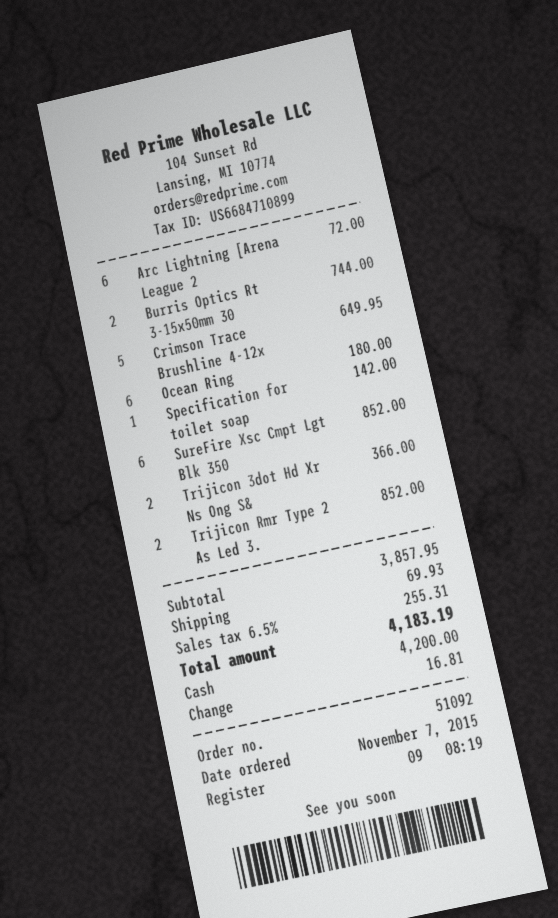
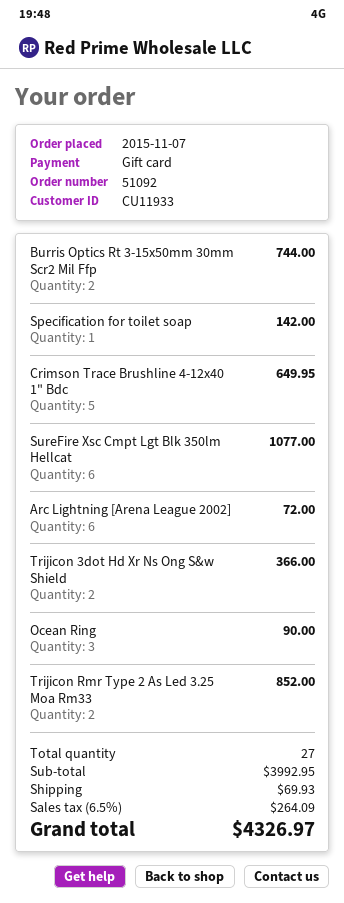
payment method: cash -> gift card
Ocean Ring: 6 for 180.00 -> 3 for 90.00
SureFire Xsc Cmpt Lgt Blk 350: 6 for 852.00 -> 6 for 1077.00
subtotal: 3857.95 -> 3992.95
tax: 6.5% = 255.31 -> 6.5% = 264.09
total: 4183.19 -> 4326.97

